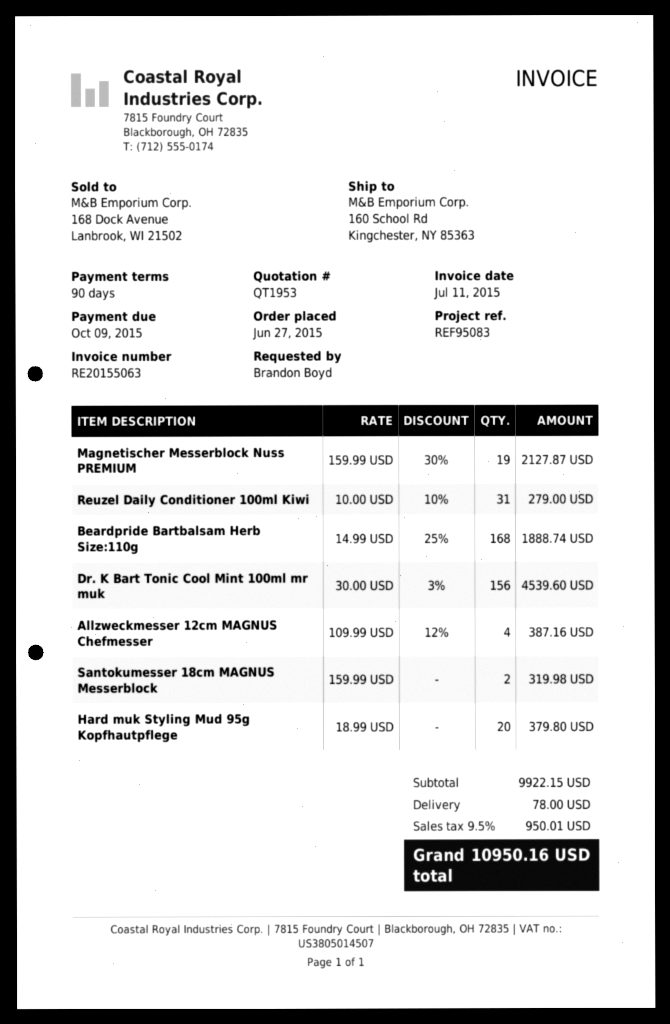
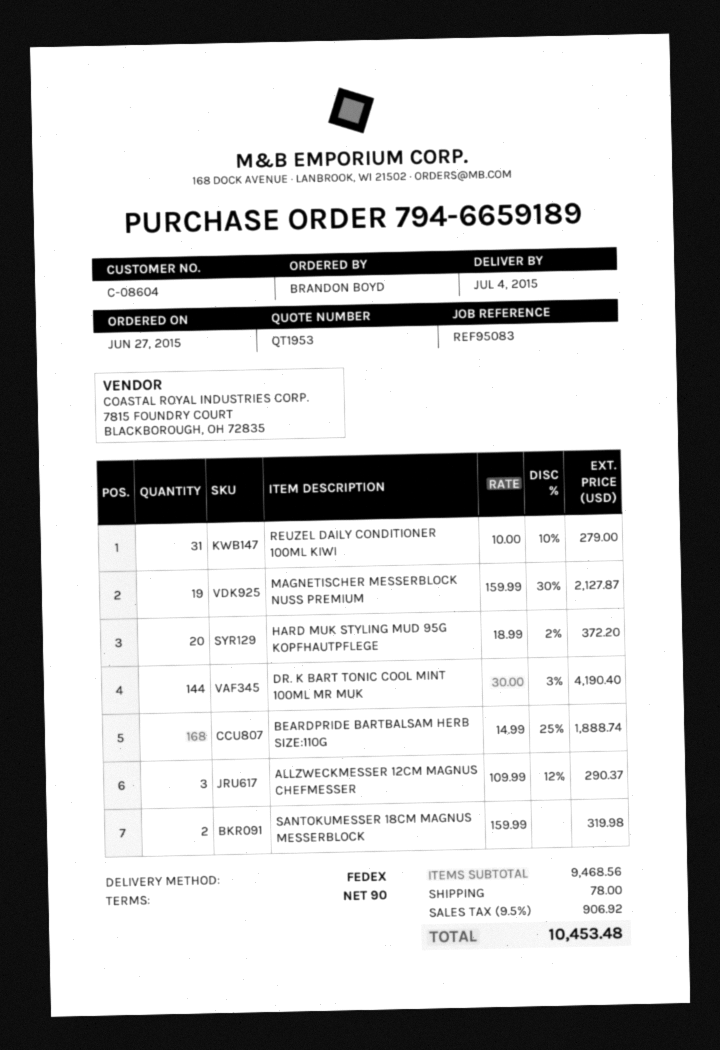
Dr. K Bart Tonic Cool Mint 100ml mr muk: 156 x 30.00 - 3% = 4539.60 -> 144 x 30.00 - 3% = 4190.40
Allzweckmesser 12cm MAGNUS Chefmesser: 4 x 109.99 - 12% = 387.16 -> 3 x 109.99 - 12% = 290.37
Hard muk Styling Mud 95g Kopfhautpflege: 20 x 18.99 = 379.80 -> 20 x 18.99 - 2% = 372.20
subtotal: 9922.15 -> 9468.56
tax: 9.5% = 950.01 -> 9.5% = 906.92
total: 10950.16 -> 10453.48

